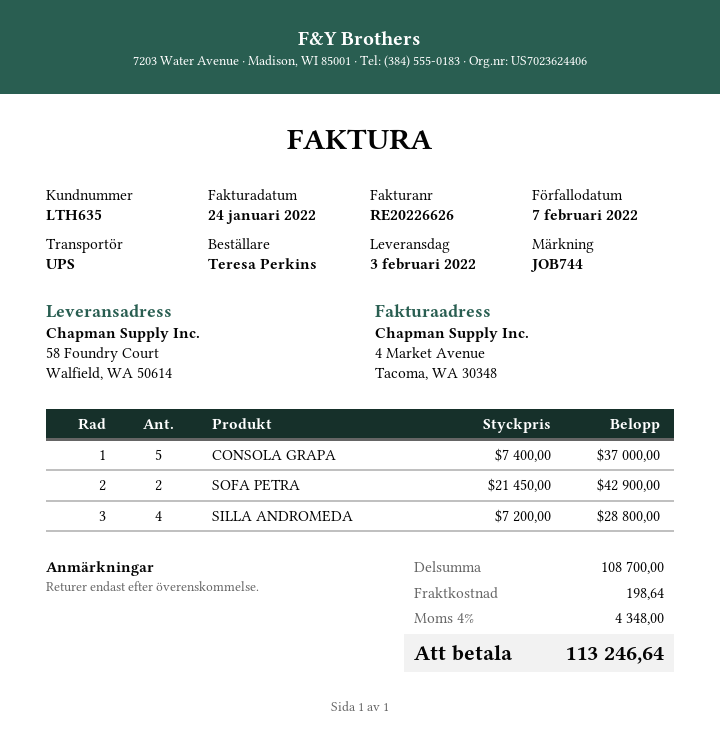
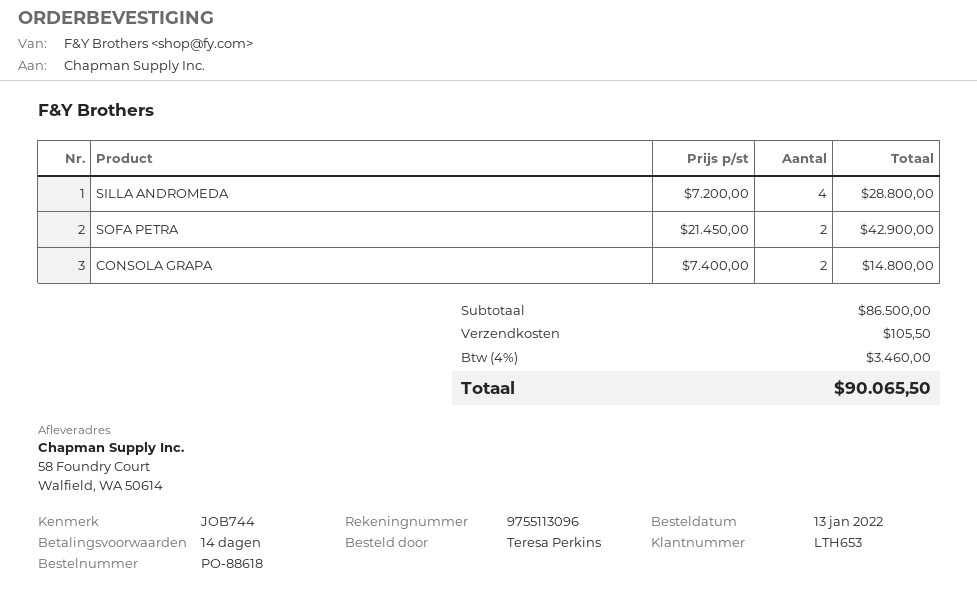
customer number: LTH635 -> LTH653
CONSOLA GRAPA: 5 x 7400.00 = 37000.00 -> 2 x 7400.00 = 14800.00
subtotal: 108700.00 -> 86500.00
shipping: 198.64 -> 105.50
tax: 4% = 4348.00 -> 4% = 3460.00
total: 113246.64 -> 90065.50

